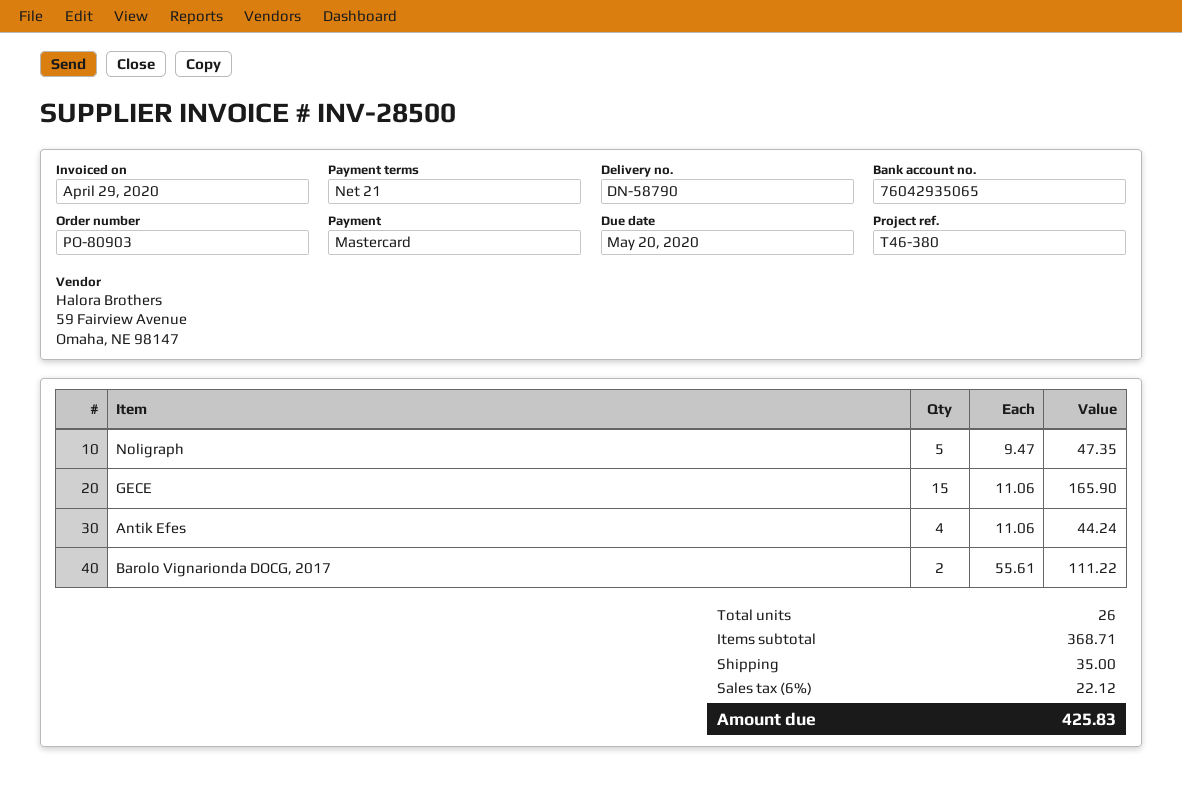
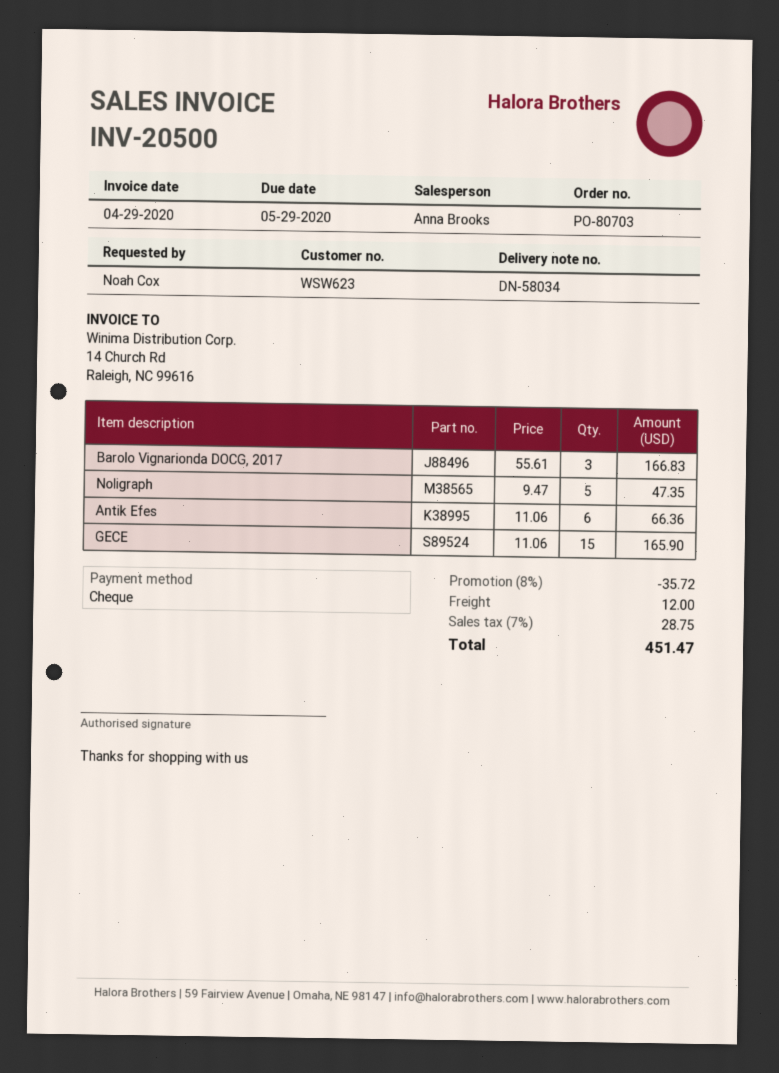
order number: PO-80903 -> PO-80703
delivery note number: DN-58790 -> DN-58034
invoice number: INV-28500 -> INV-20500
due date: 2020-05-20 -> 2020-05-29
payment method: Mastercard -> cheque
Antik Efes: 4 x 11.06 = 44.24 -> 6 x 11.06 = 66.36
Barolo Vignarionda DOCG, 2017: 2 x 55.61 = 111.22 -> 3 x 55.61 = 166.83
discount: none -> 8% = 35.72
shipping: 35.00 -> 12.00
tax: 6% = 22.12 -> 7% = 28.75
total: 425.83 -> 451.47

